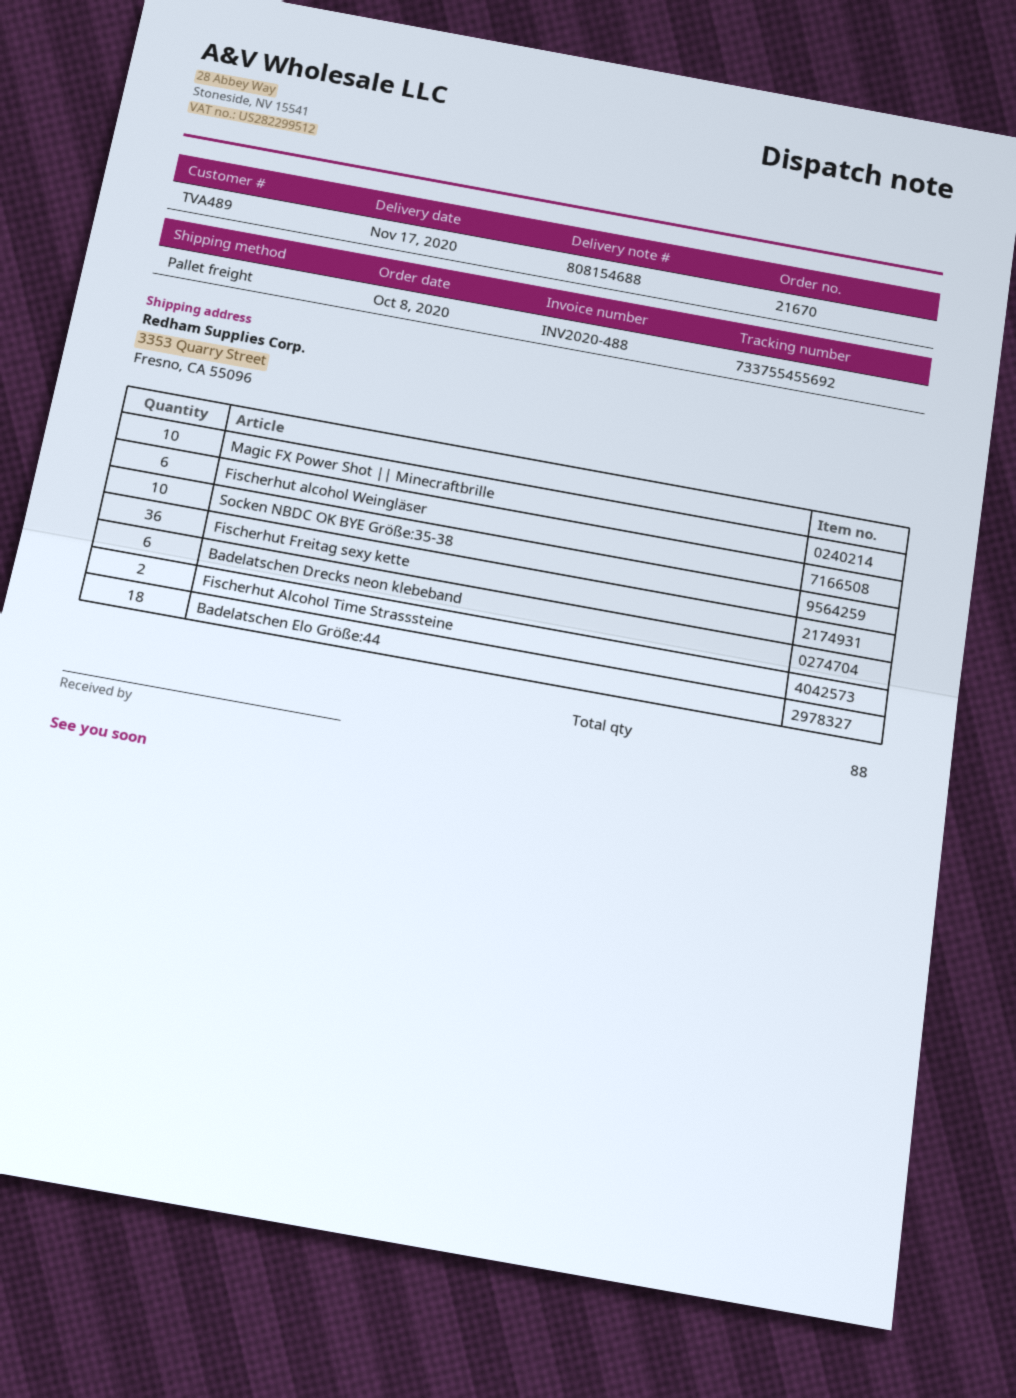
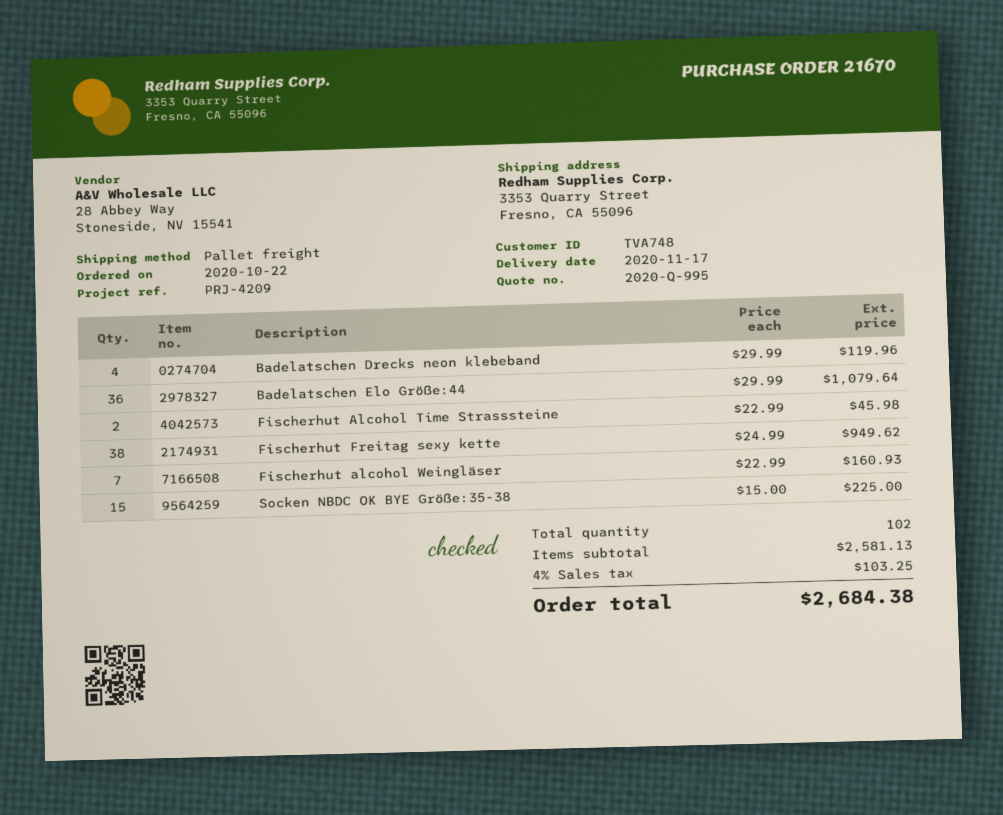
order date: 2020-10-08 -> 2020-10-22
customer number: TVA489 -> TVA748
Magic FX Power Shot || Minecraftbrille: 10 -> none
Fischerhut alcohol Weingläser: 6 -> 7
Socken NBDC OK BYE Größe:35-38: 10 -> 15
Fischerhut Freitag sexy kette: 36 -> 38
Badelatschen Drecks neon klebeband: 6 -> 4
Badelatschen Elo Größe:44: 18 -> 36
total quantity: 88 -> 102

